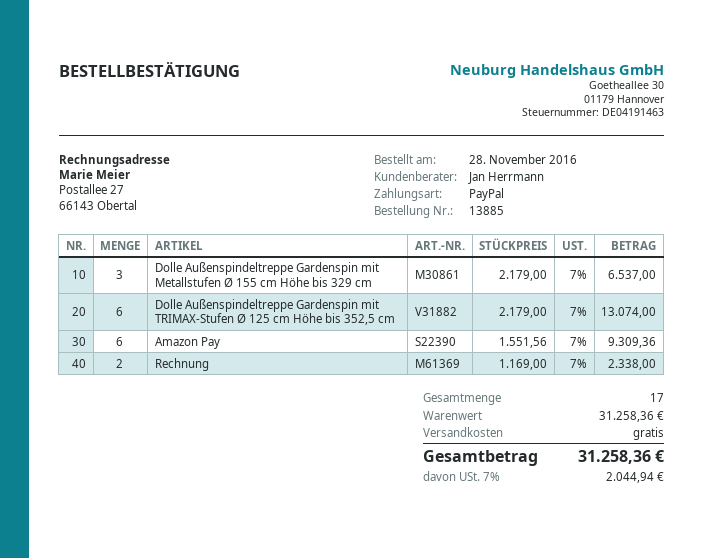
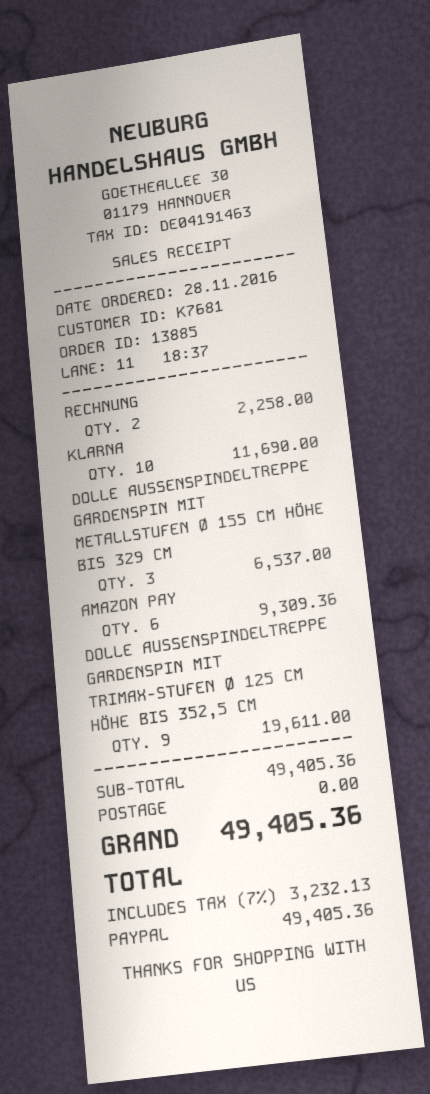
Dolle Außenspindeltreppe Gardenspin mit TRIMAX-Stufen Ø 125 cm Höhe bis 352,5 cm: 6 for 13074.00 -> 9 for 19611.00
Rechnung: 2 for 2338.00 -> 2 for 2258.00
KLARNA: none -> 10 for 11690.00
subtotal: 31258.36 -> 49405.36
tax: 7% = 2044.94 -> 7% = 3232.13
total: 31258.36 -> 49405.36

